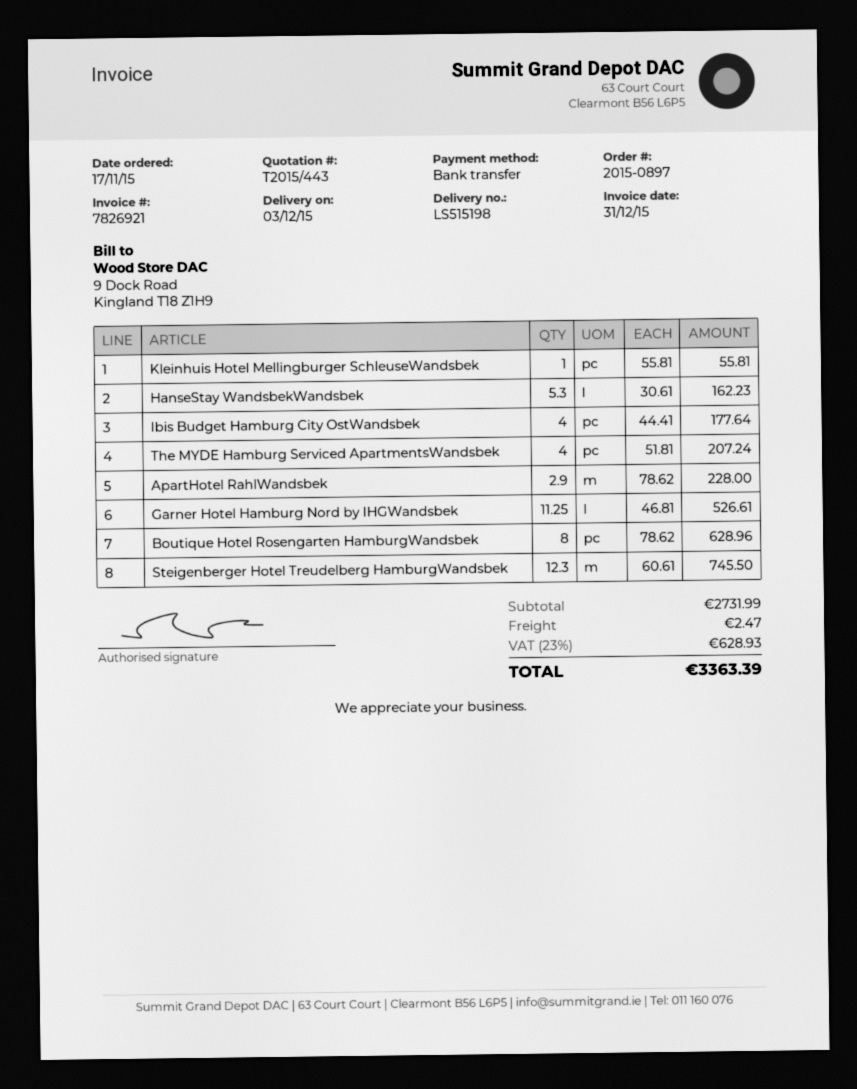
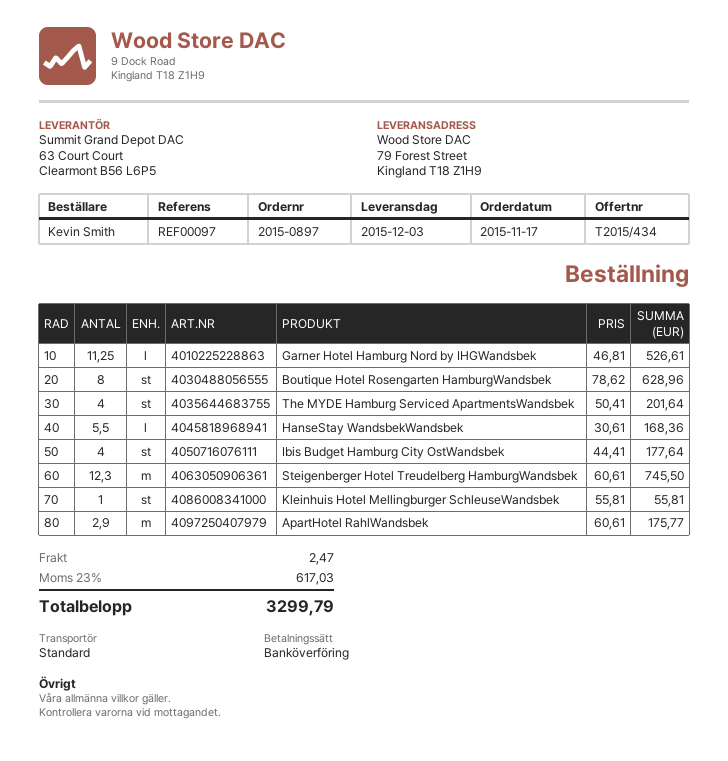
quote number: T2015/443 -> T2015/434
HanseStay WandsbekWandsbek: 5.3 x 30.61 = 162.23 -> 5.5 x 30.61 = 168.36
The MYDE Hamburg Serviced ApartmentsWandsbek: 4 x 51.81 = 207.24 -> 4 x 50.41 = 201.64
ApartHotel RahlWandsbek: 2.9 x 78.62 = 228.00 -> 2.9 x 60.61 = 175.77
tax: 23% = 628.93 -> 23% = 617.03
total: 3363.39 -> 3299.79

